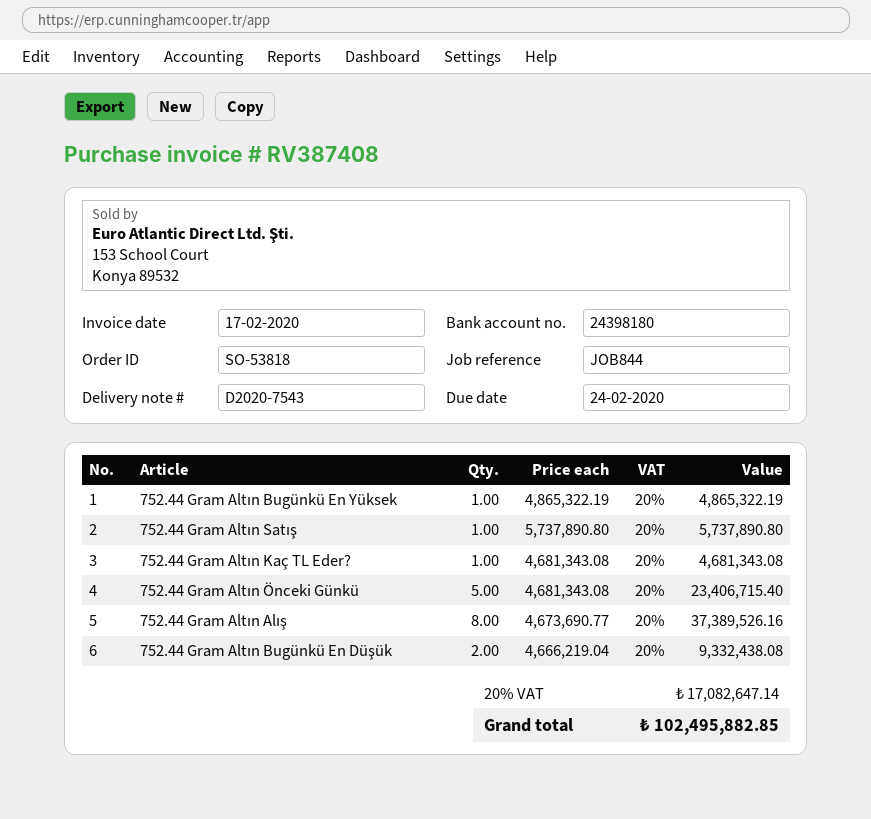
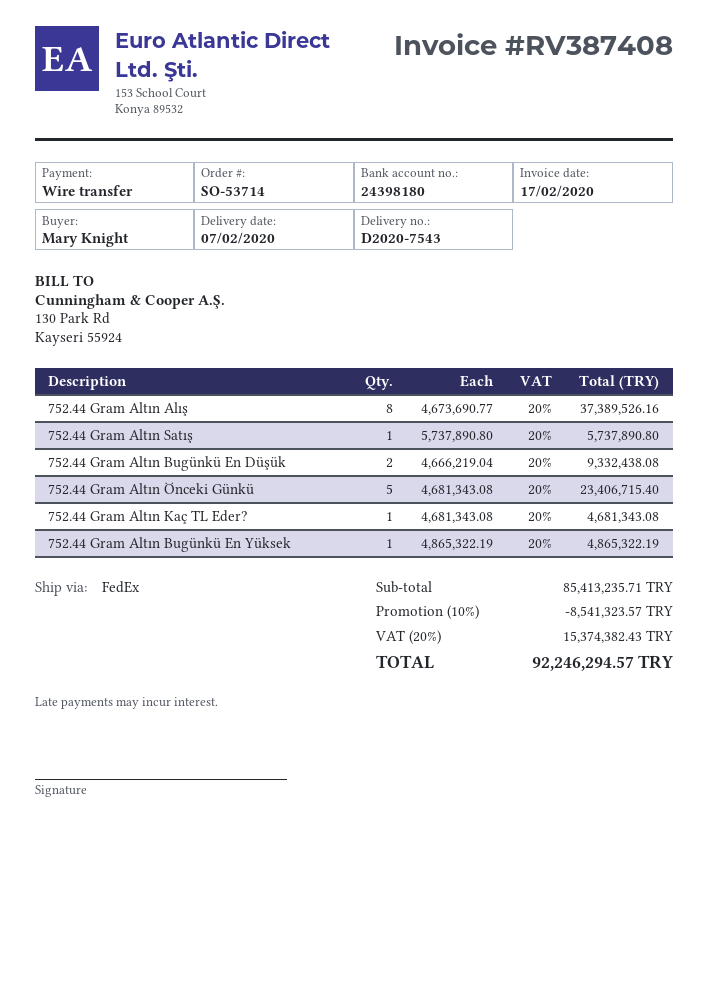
order number: SO-53818 -> SO-53714
discount: none -> 10% = 8541323.57
tax: 20% = 17082647.14 -> 20% = 15374382.43
total: 102495882.85 -> 92246294.57

